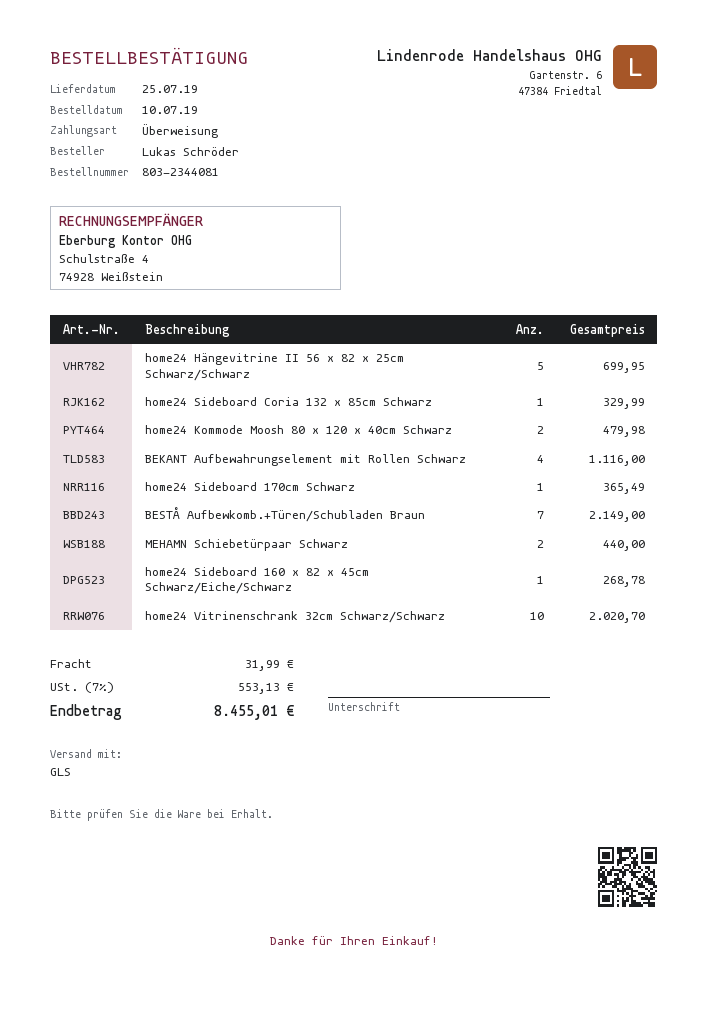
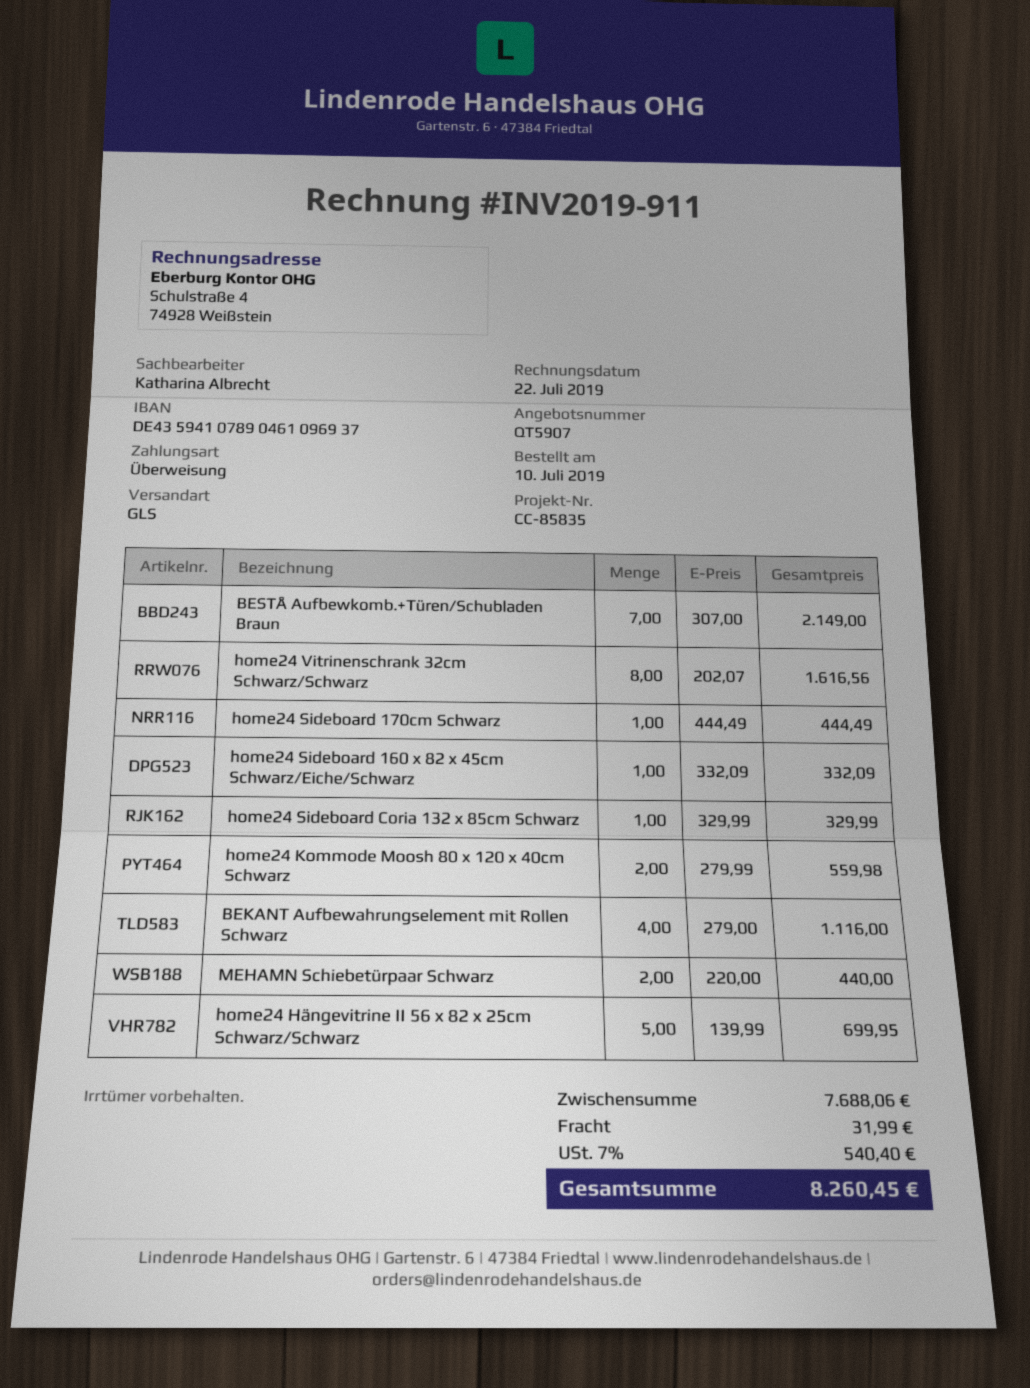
home24 Kommode Moosh 80 x 120 x 40cm Schwarz: 2 for 479.98 -> 2 for 559.98
home24 Sideboard 170cm Schwarz: 1 for 365.49 -> 1 for 444.49
home24 Sideboard 160 x 82 x 45cm Schwarz/Eiche/Schwarz: 1 for 268.78 -> 1 for 332.09
home24 Vitrinenschrank 32cm Schwarz/Schwarz: 10 for 2020.70 -> 8 for 1616.56
tax: 7% = 553.13 -> 7% = 540.40
total: 8455.01 -> 8260.45

